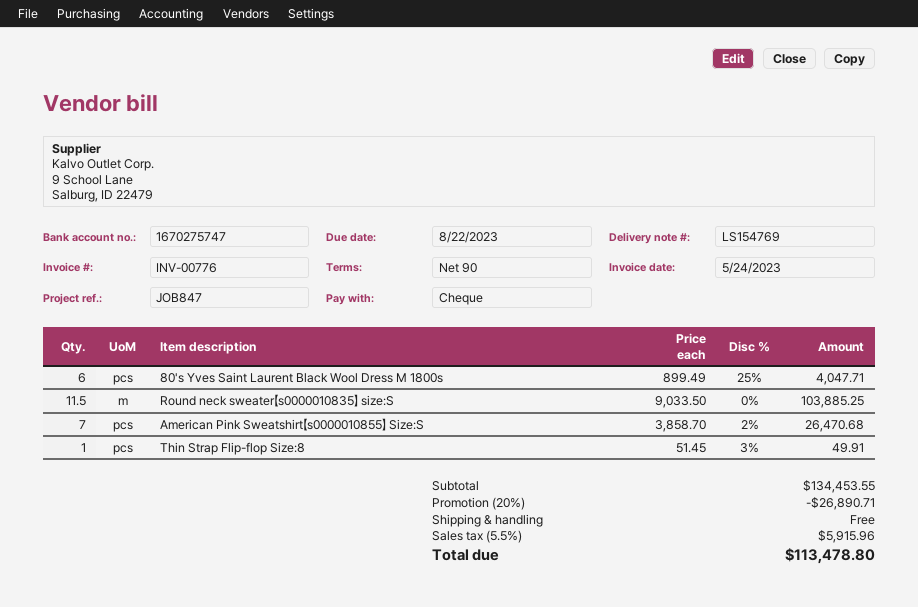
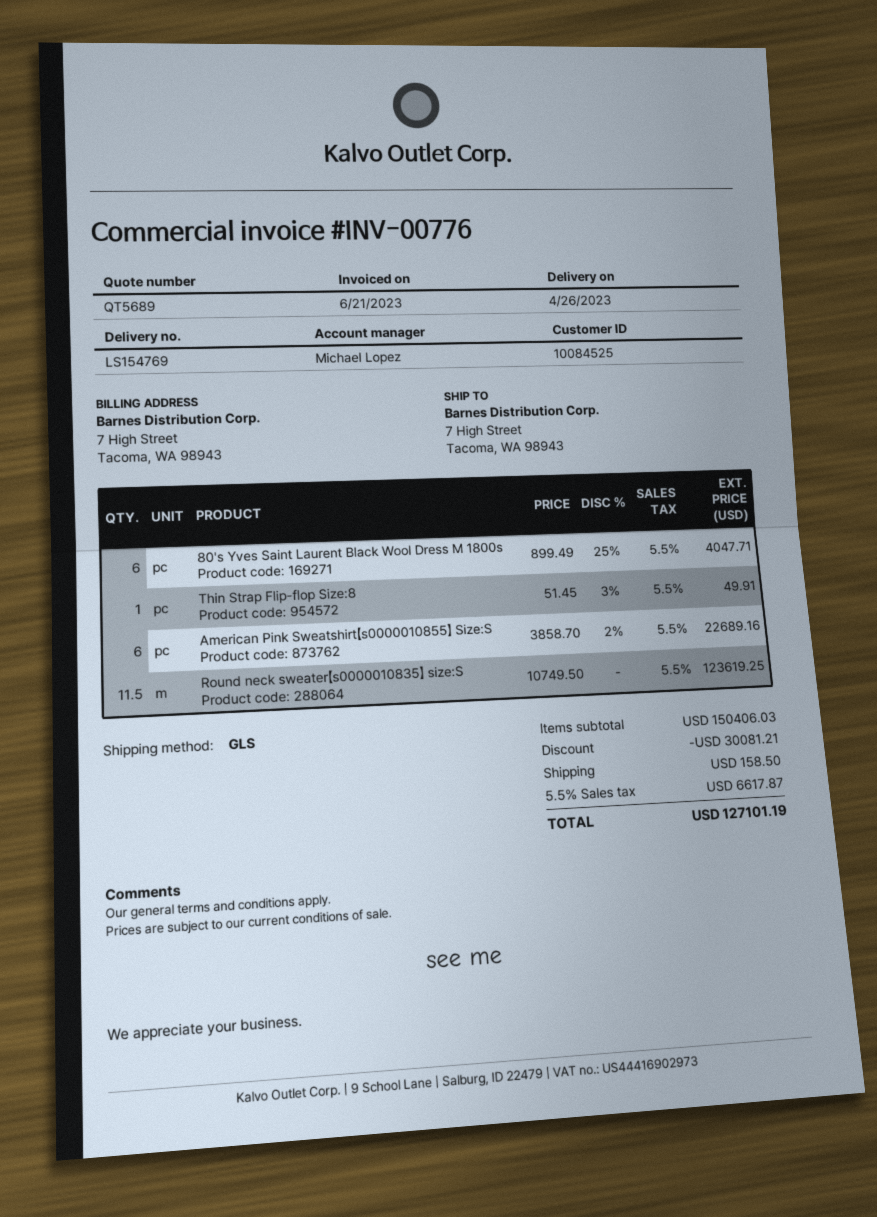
invoice date: 2023-05-24 -> 2023-06-21
Round neck sweater【s0000010835】 size:S: 11.5 x 9033.50 = 103885.25 -> 11.5 x 10749.50 = 123619.25
American Pink Sweatshirt【s0000010855】 Size:S: 7 x 3858.70 - 2% = 26470.68 -> 6 x 3858.70 - 2% = 22689.16
subtotal: 134453.55 -> 150406.03
discount: 26890.71 -> 30081.21
shipping: 0.00 -> 158.50
tax: 5.5% = 5915.96 -> 5.5% = 6617.87
total: 113478.80 -> 127101.19

